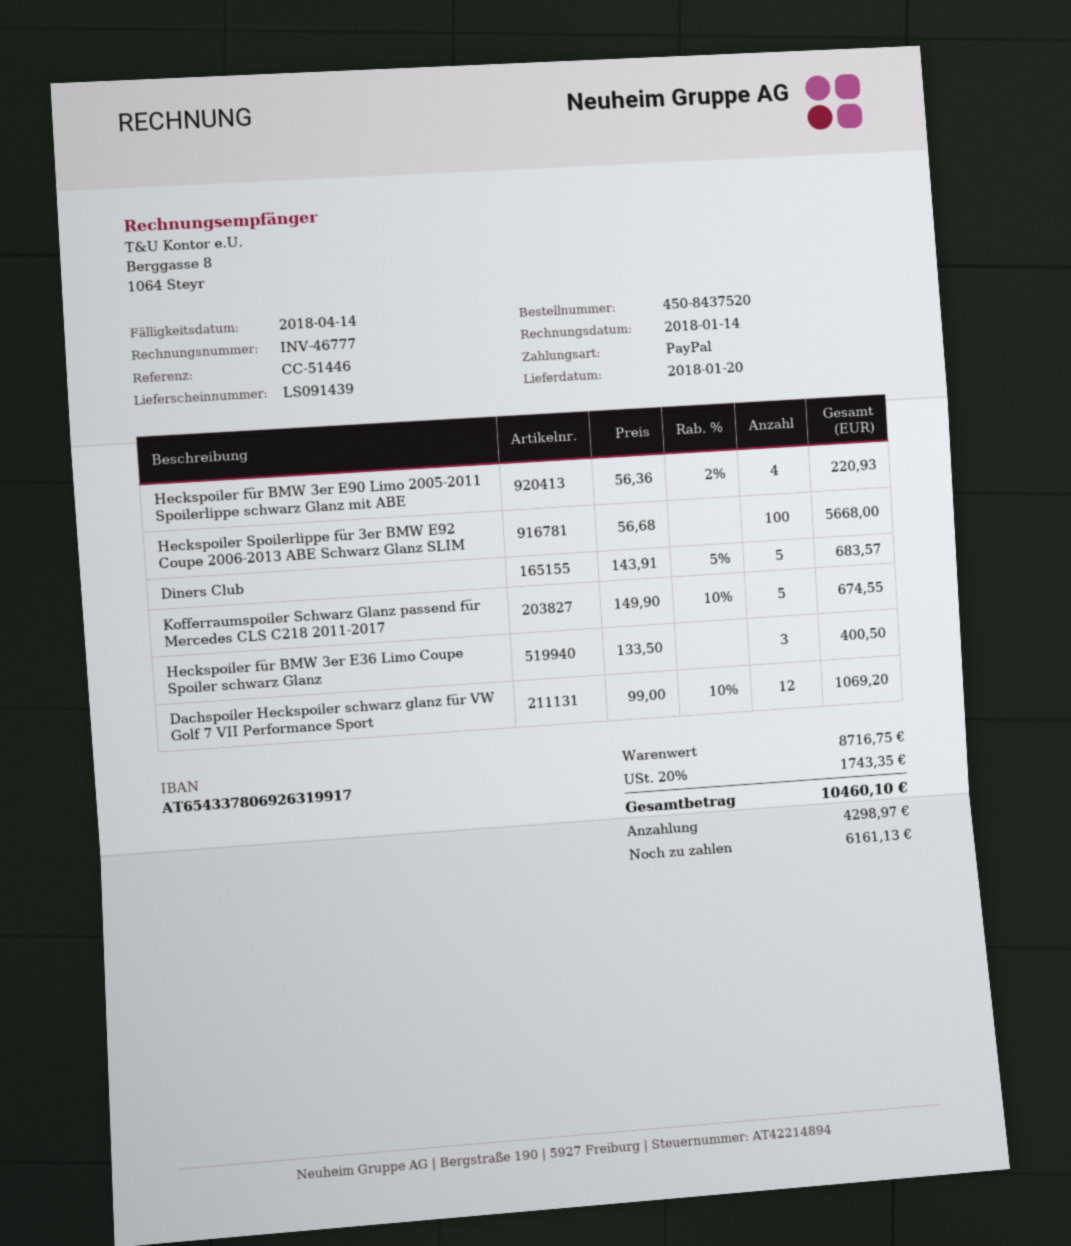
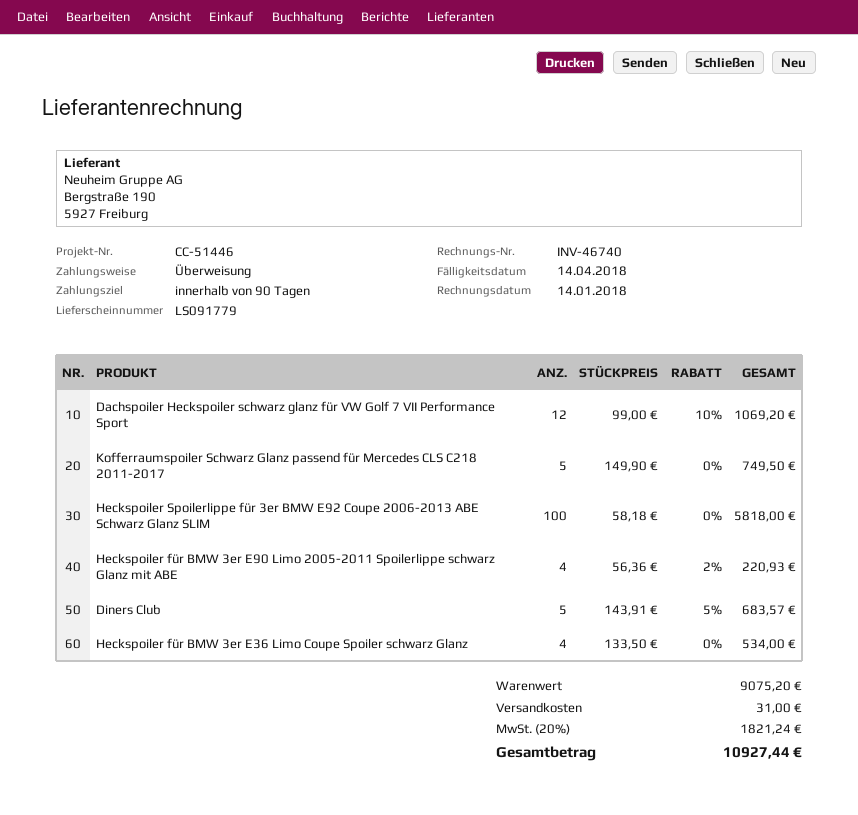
delivery note number: LS091439 -> LS091779
invoice number: INV-46777 -> INV-46740
payment method: PayPal -> bank transfer
Heckspoiler Spoilerlippe für 3er BMW E92 Coupe 2006-2013 ABE Schwarz Glanz SLIM: 100 x 56.68 = 5668.00 -> 100 x 58.18 = 5818.00
Kofferraumspoiler Schwarz Glanz passend für Mercedes CLS C218 2011-2017: 5 x 149.90 - 10% = 674.55 -> 5 x 149.90 = 749.50
Heckspoiler für BMW 3er E36 Limo Coupe Spoiler schwarz Glanz: 3 x 133.50 = 400.50 -> 4 x 133.50 = 534.00
subtotal: 8716.75 -> 9075.20
shipping: none -> 31.00
tax: 20% = 1743.35 -> 20% = 1821.24
total: 10460.10 -> 10927.44

